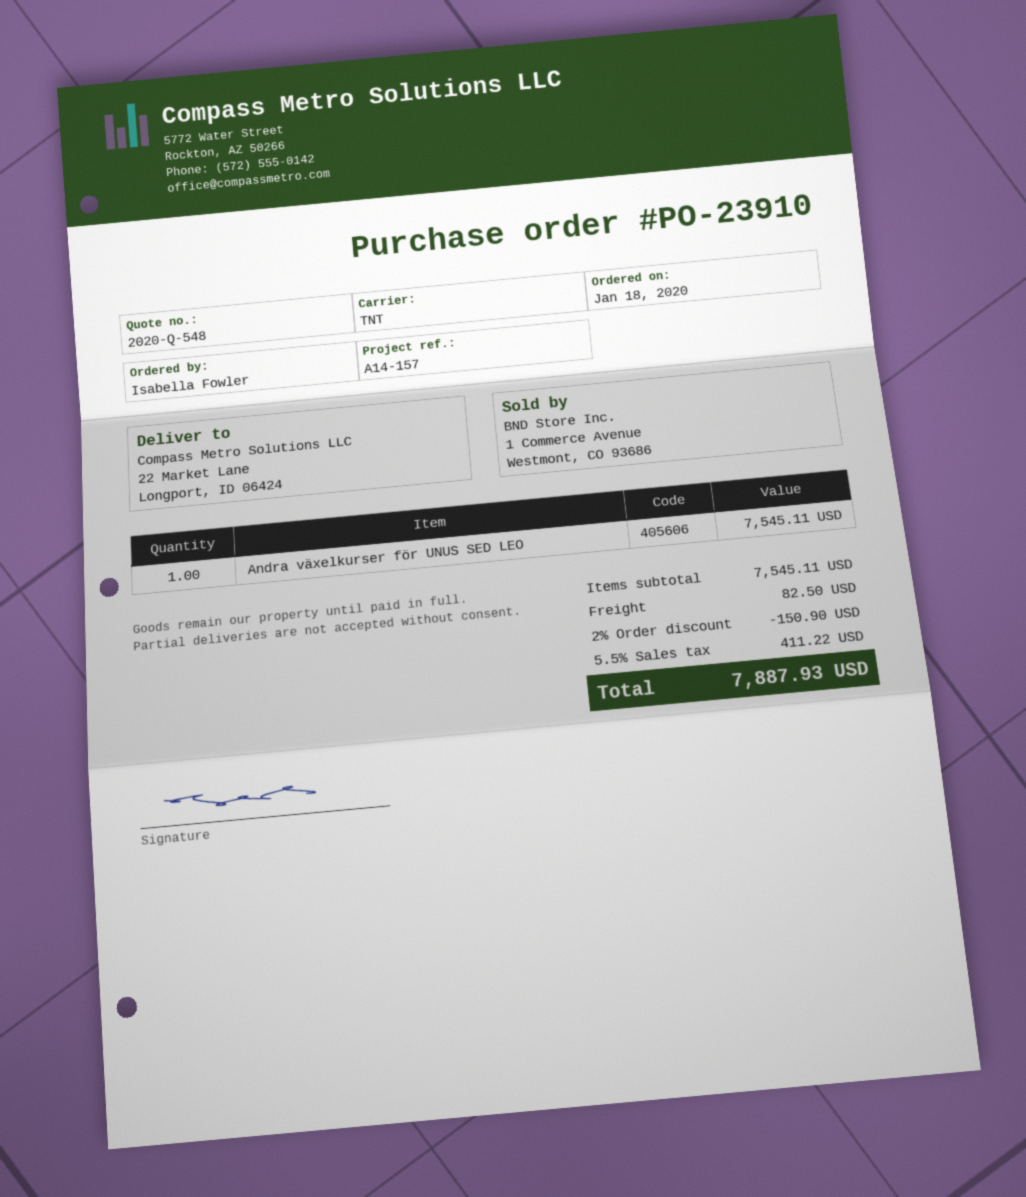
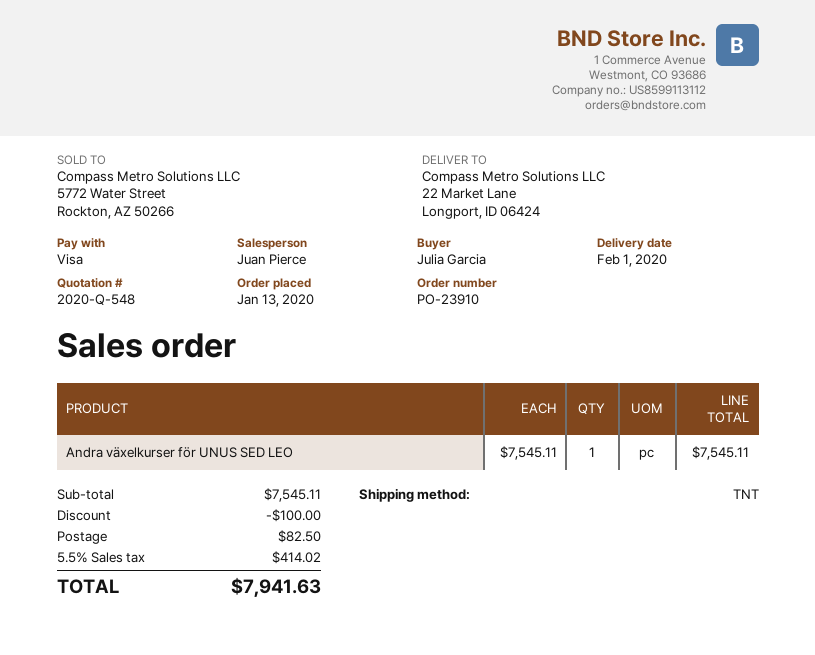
order date: 2020-01-18 -> 2020-01-13
ordered by: Isabella Fowler -> Julia Garcia
discount: 150.90 -> 100.00
tax: 5.5% = 411.22 -> 5.5% = 414.02
total: 7887.93 -> 7941.63

